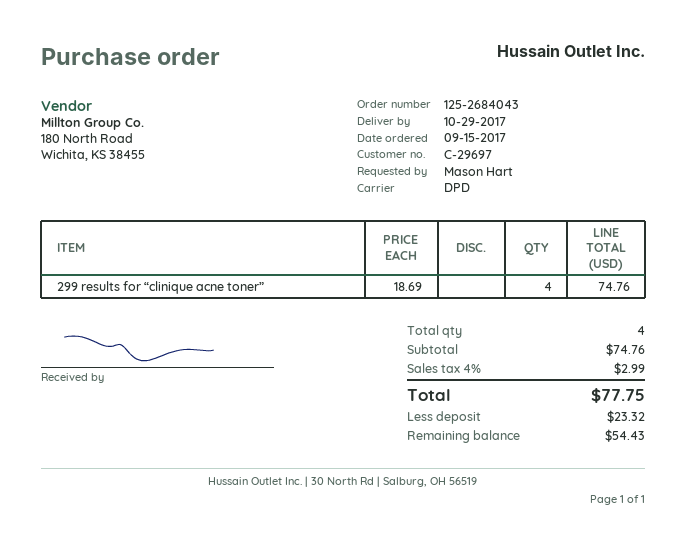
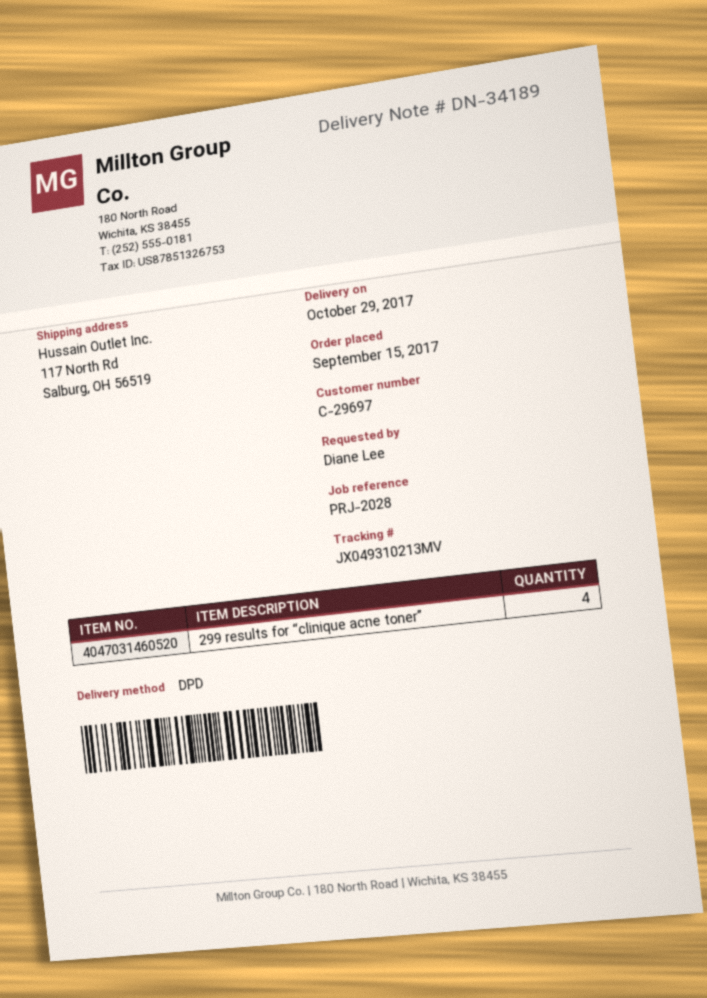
ordered by: Mason Hart -> Diane Lee

